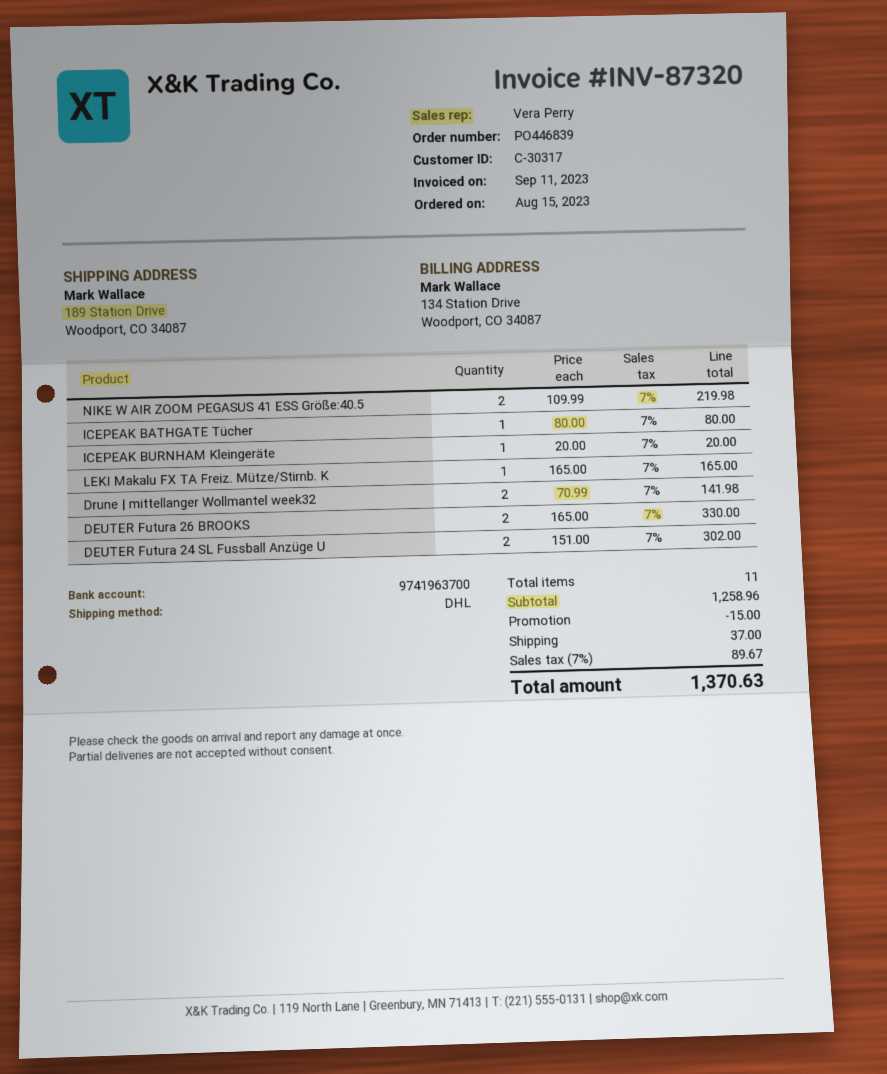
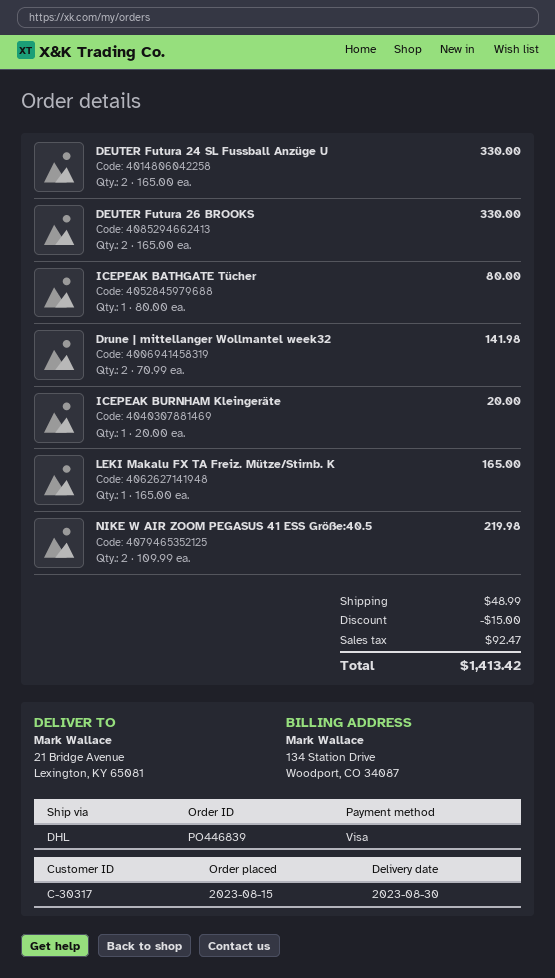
ship to: 189 Station Drive, Woodport, CO 34087 -> 21 Bridge Avenue, Lexington, KY 65081
DEUTER Futura 24 SL Fussball Anzüge U: 2 x 151.00 = 302.00 -> 2 x 165.00 = 330.00
shipping: 37.00 -> 48.99
tax: 89.67 -> 92.47
total: 1370.63 -> 1413.42

